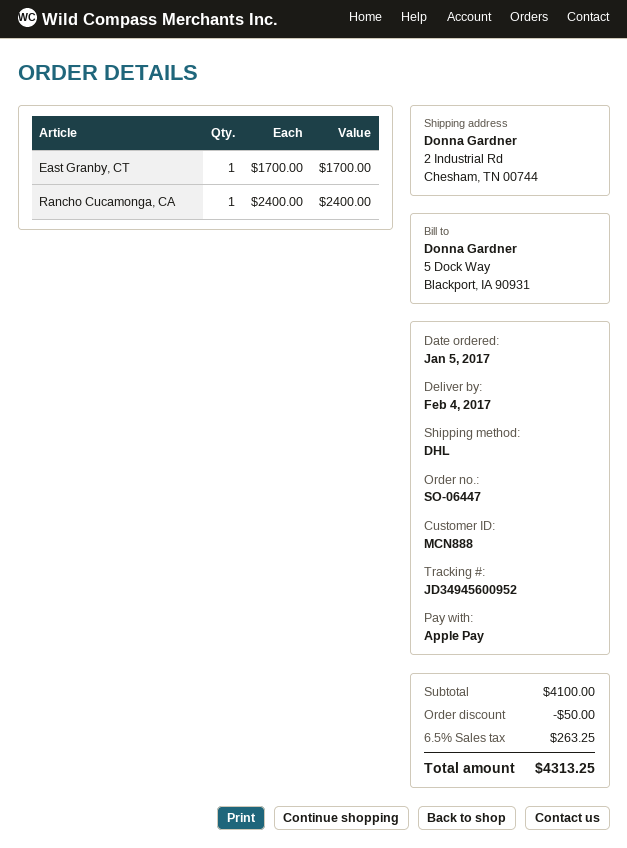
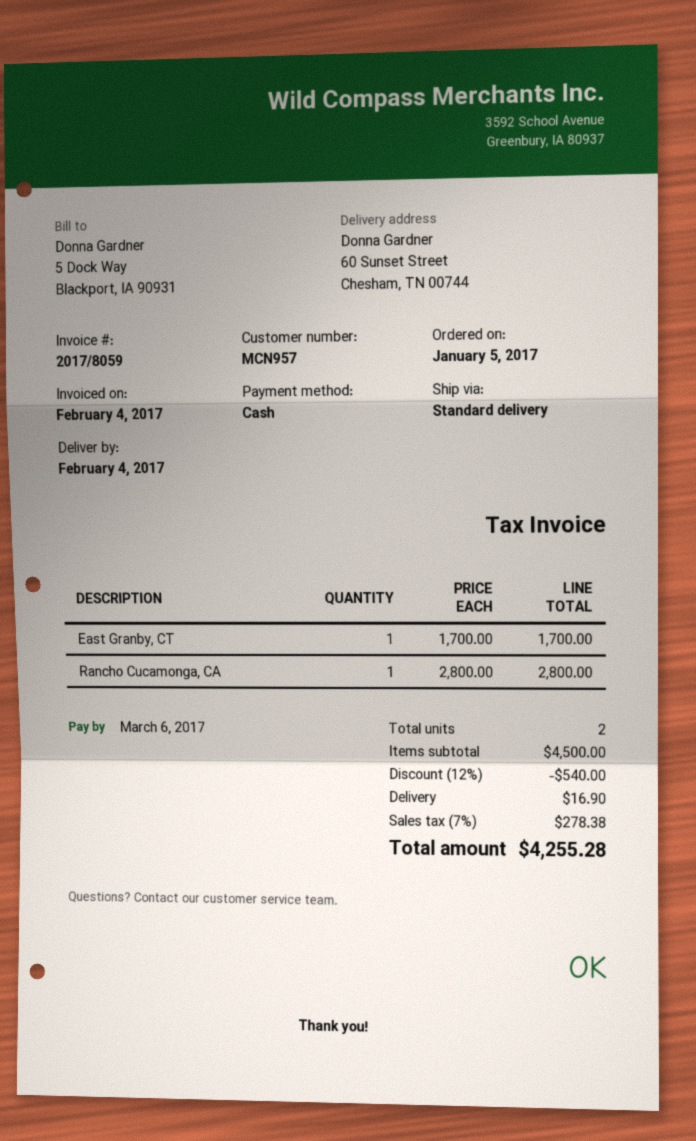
customer number: MCN888 -> MCN957
payment method: Apple Pay -> cash
shipping method: DHL -> standard
ship to: 2 Industrial Rd, Chesham, TN 00744 -> 60 Sunset Street, Chesham, TN 00744
Rancho Cucamonga, CA: 1 x 2400.00 = 2400.00 -> 1 x 2800.00 = 2800.00
subtotal: 4100.00 -> 4500.00
discount: 50.00 -> 540.00
shipping: none -> 16.90
tax: 6.5% = 263.25 -> 7% = 278.38
total: 4313.25 -> 4255.28

